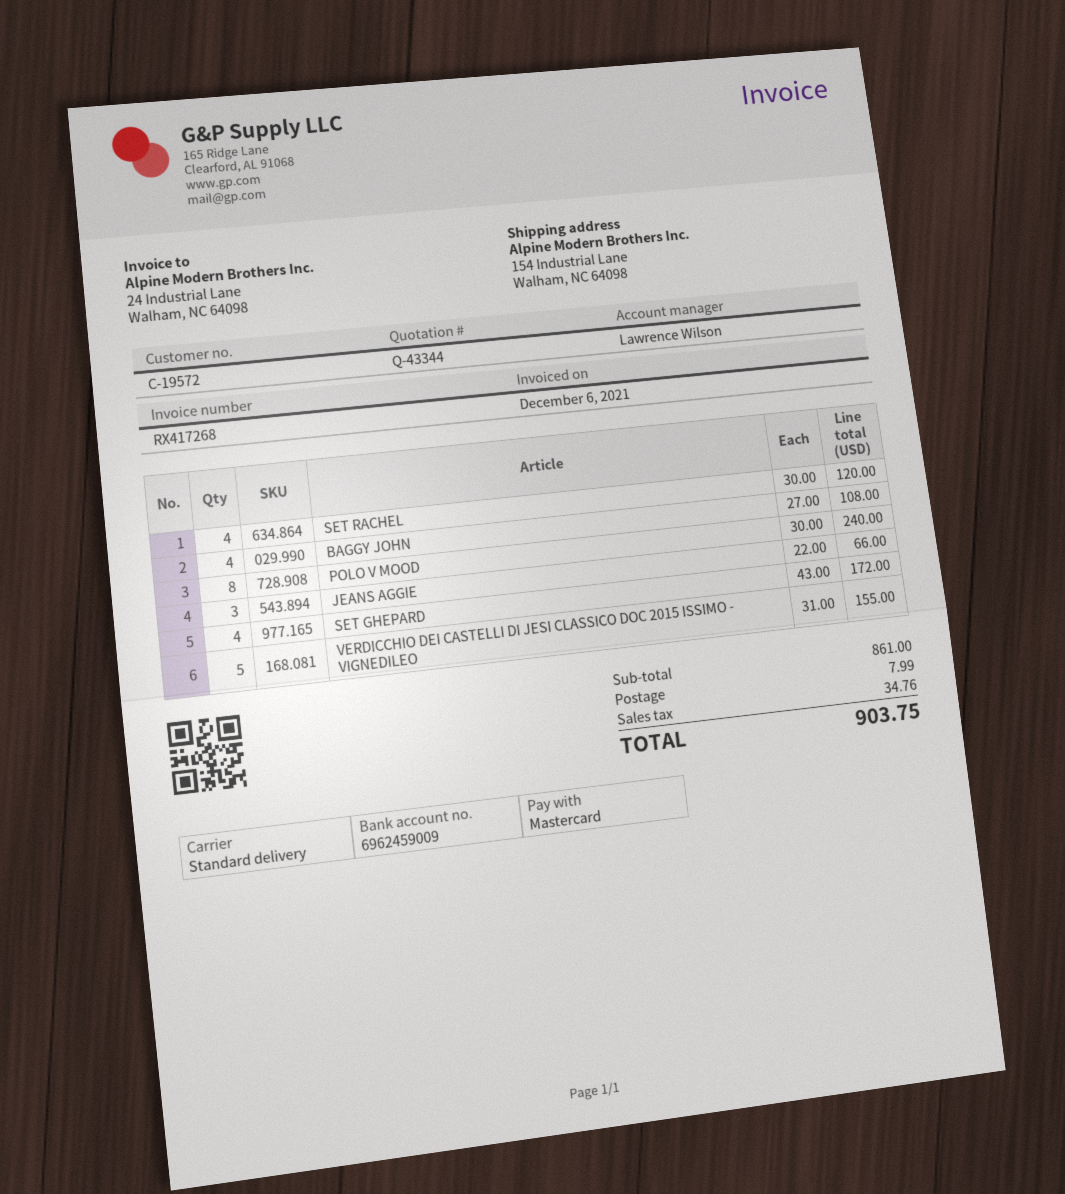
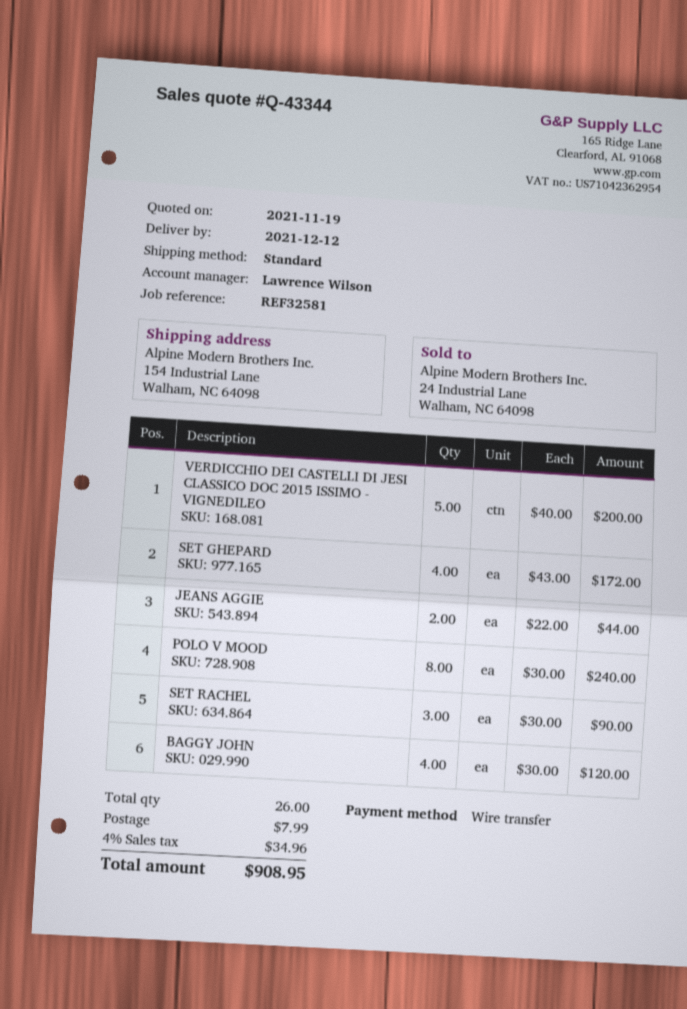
payment method: Mastercard -> bank transfer
SET RACHEL: 4 x 30.00 = 120.00 -> 3 x 30.00 = 90.00
BAGGY JOHN: 4 x 27.00 = 108.00 -> 4 x 30.00 = 120.00
JEANS AGGIE: 3 x 22.00 = 66.00 -> 2 x 22.00 = 44.00
VERDICCHIO DEI CASTELLI DI JESI CLASSICO DOC 2015 ISSIMO - VIGNEDILEO: 5 x 31.00 = 155.00 -> 5 x 40.00 = 200.00
tax: 34.76 -> 34.96
total: 903.75 -> 908.95

